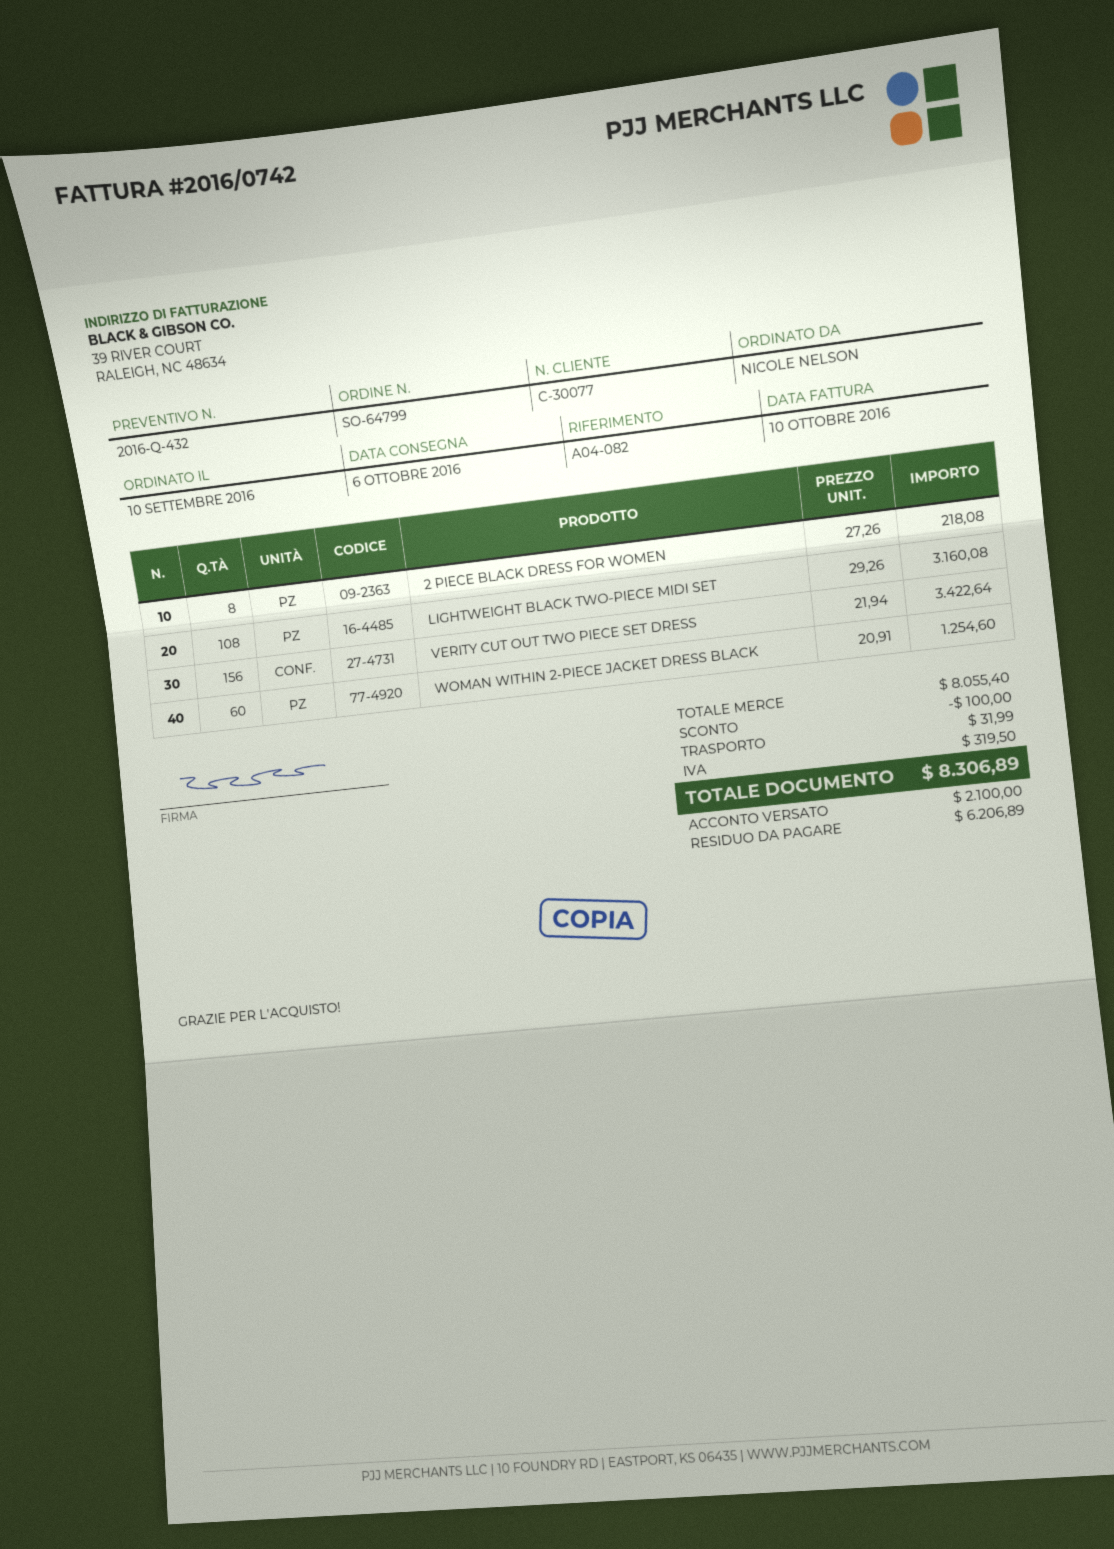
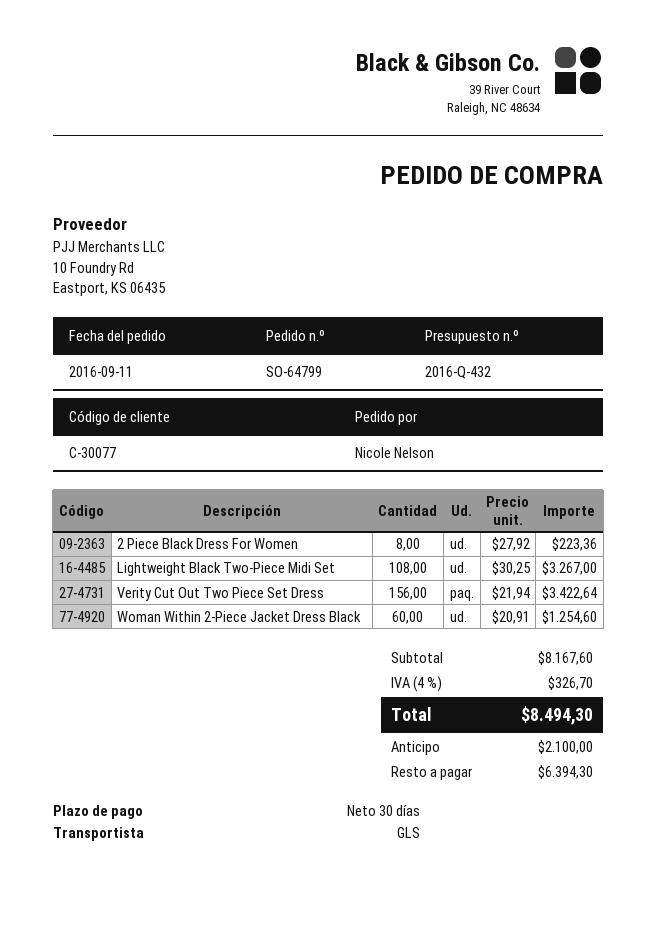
order date: 2016-09-10 -> 2016-09-11
2 PIECE BLACK DRESS FOR WOMEN: 8 x 27.26 = 218.08 -> 8 x 27.92 = 223.36
LIGHTWEIGHT BLACK TWO-PIECE MIDI SET: 108 x 29.26 = 3160.08 -> 108 x 30.25 = 3267.00
subtotal: 8055.40 -> 8167.60
discount: 100.00 -> none
shipping: 31.99 -> none
tax: 319.50 -> 326.70
total: 8306.89 -> 8494.30
balance: 6206.89 -> 6394.30

